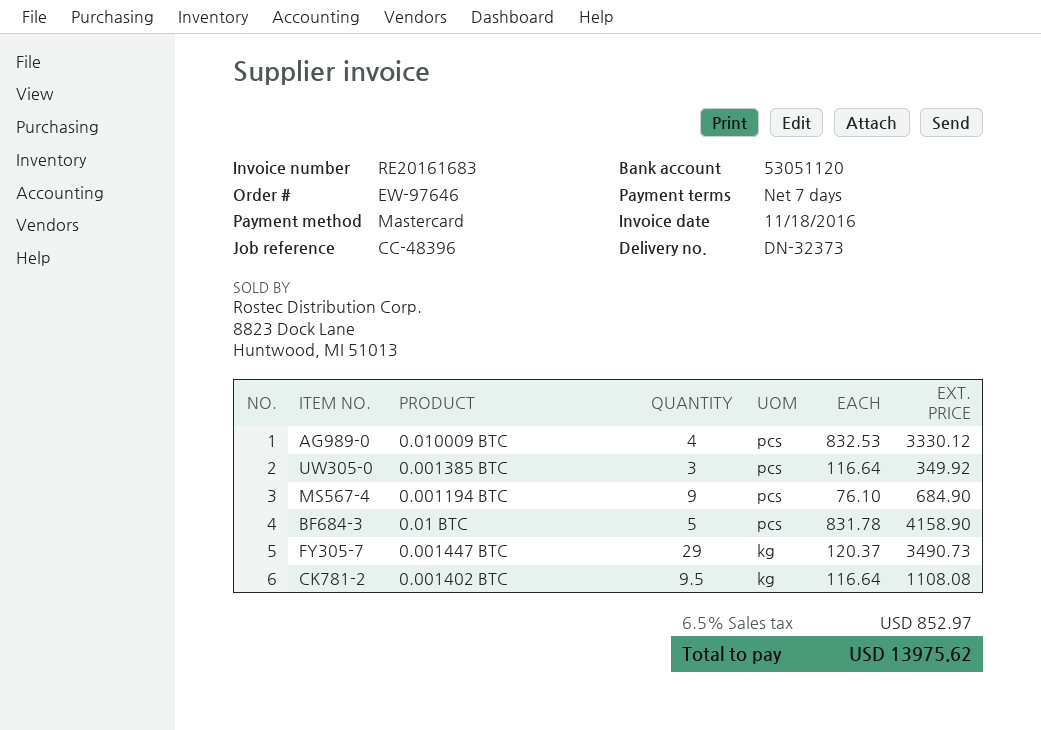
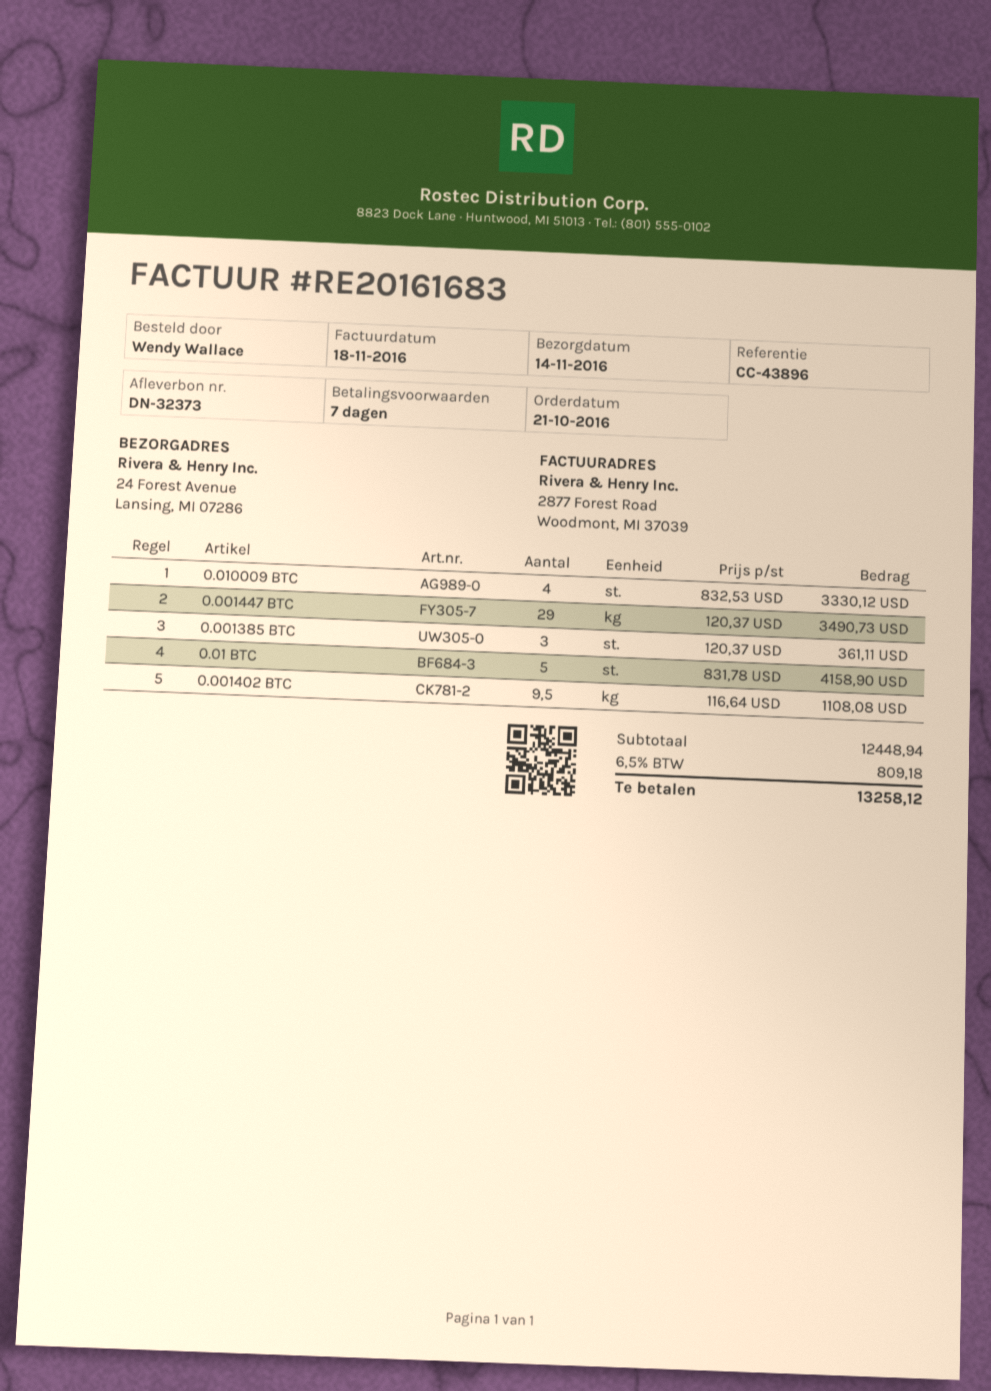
reference: CC-48396 -> CC-43896
0.001385 BTC: 3 x 116.64 = 349.92 -> 3 x 120.37 = 361.11
0.001194 BTC: 9 x 76.10 = 684.90 -> none
tax: 6.5% = 852.97 -> 6.5% = 809.18
total: 13975.62 -> 13258.12

